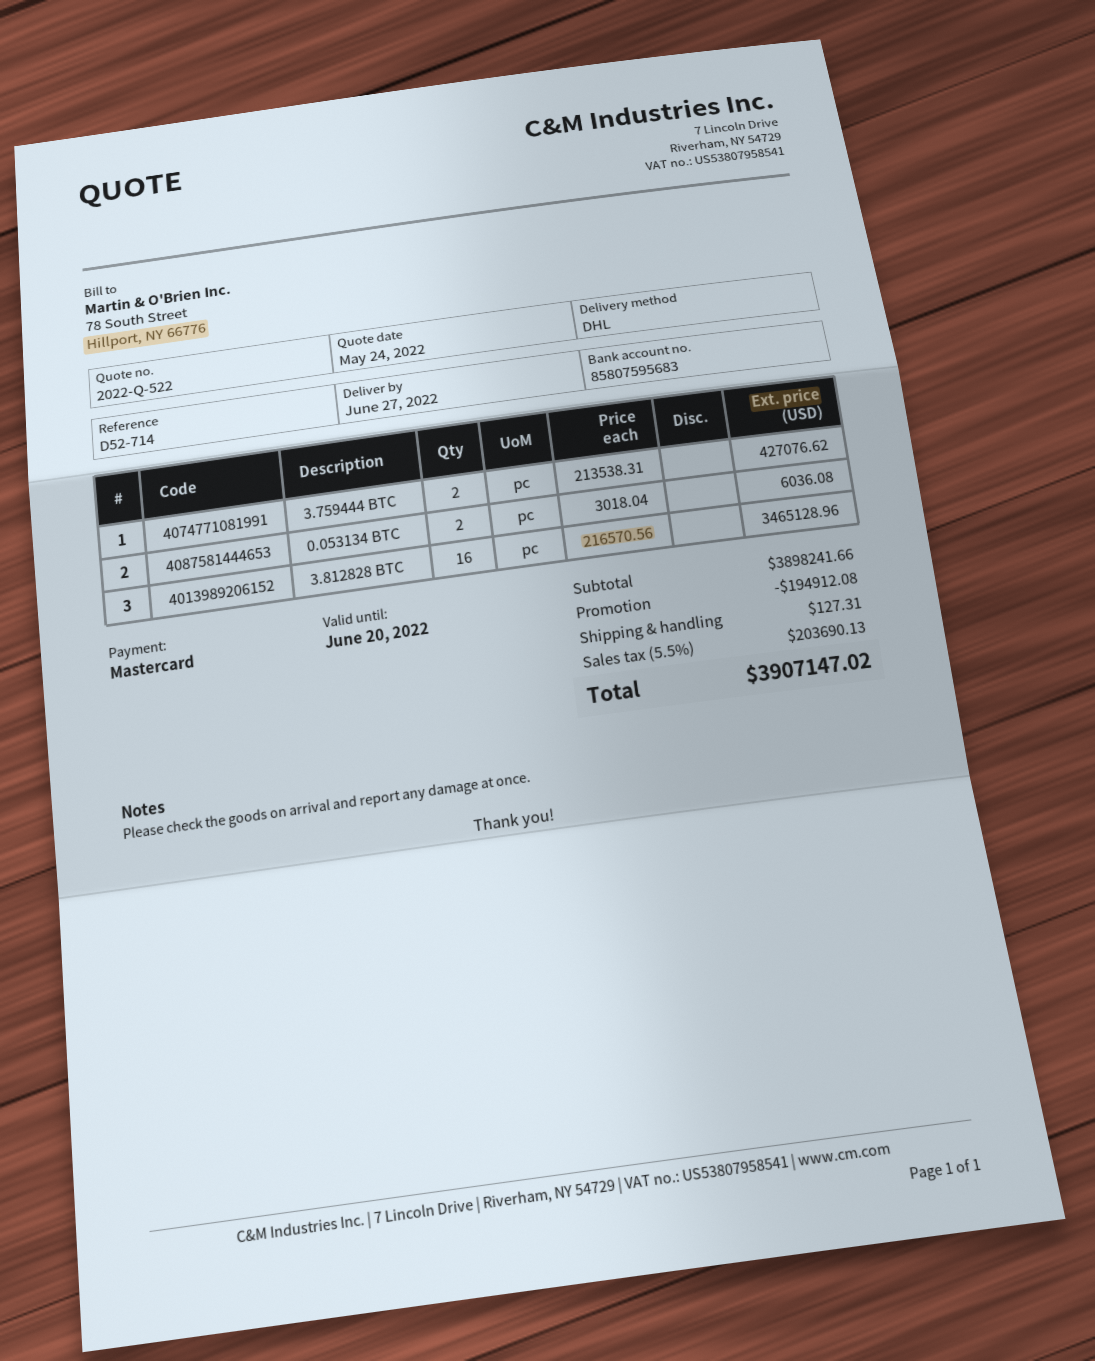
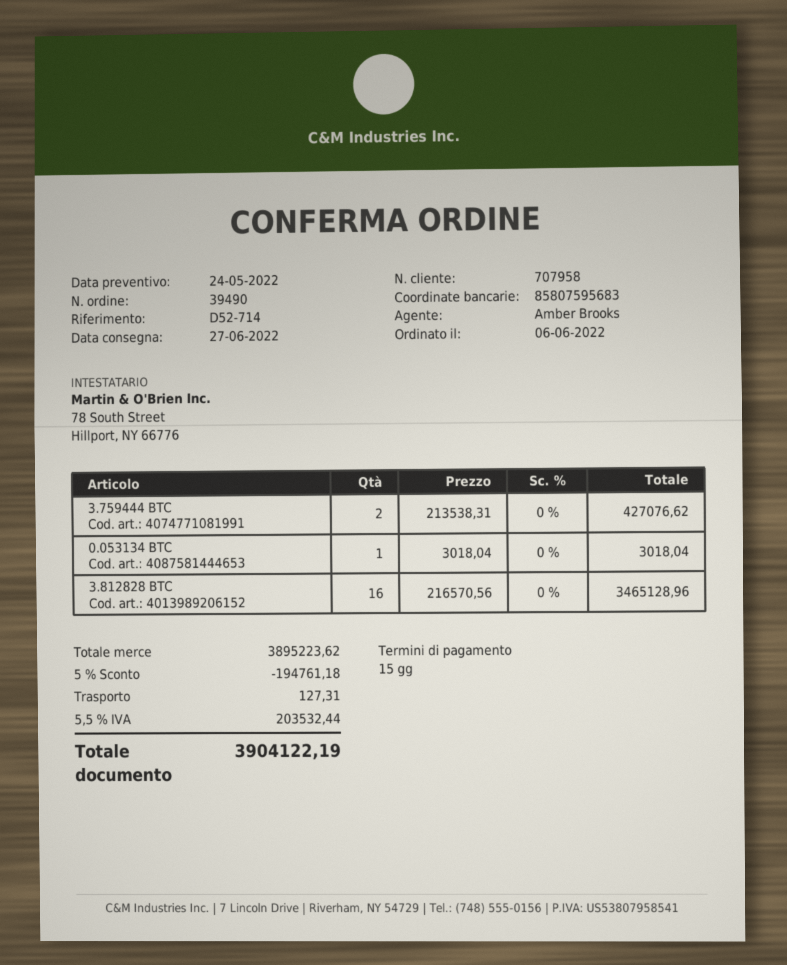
0.053134 BTC: 2 x 3018.04 = 6036.08 -> 1 x 3018.04 = 3018.04
subtotal: 3898241.66 -> 3895223.62
discount: 194912.08 -> 194761.18
tax: 5.5% = 203690.13 -> 5.5% = 203532.44
total: 3907147.02 -> 3904122.19

